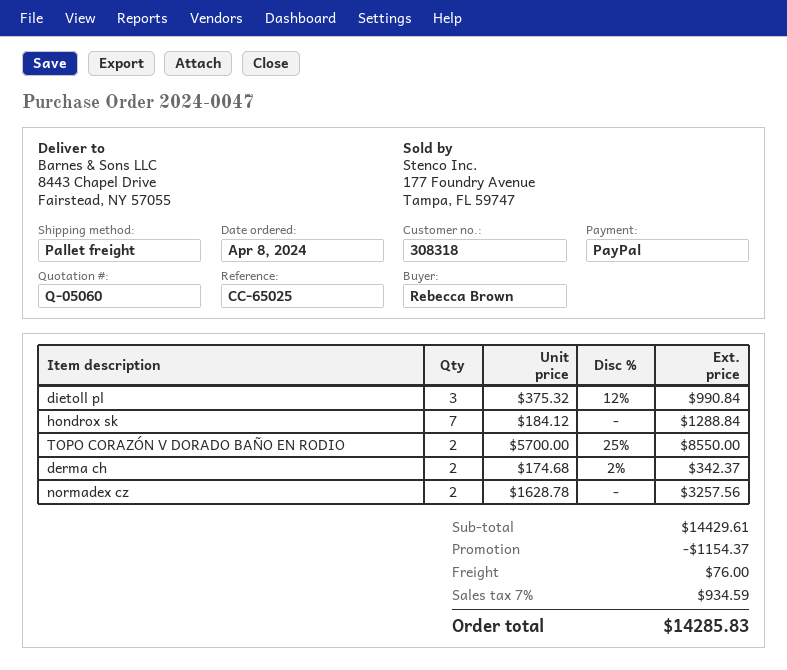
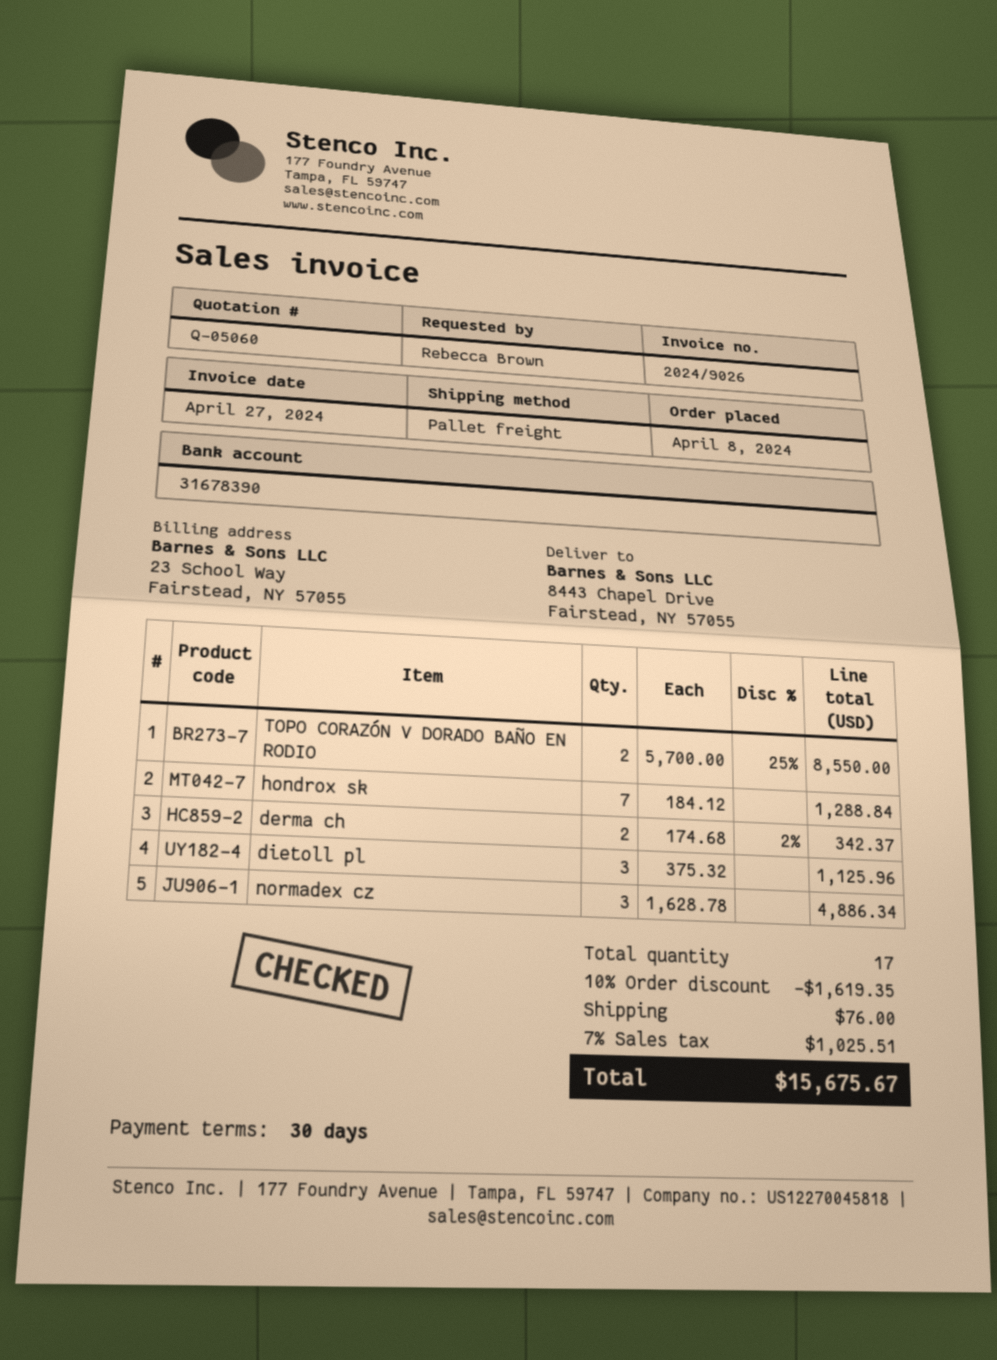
dietoll pl: 3 x 375.32 - 12% = 990.84 -> 3 x 375.32 = 1125.96
normadex cz: 2 x 1628.78 = 3257.56 -> 3 x 1628.78 = 4886.34
discount: 1154.37 -> 1619.35
tax: 7% = 934.59 -> 7% = 1025.51
total: 14285.83 -> 15675.67

